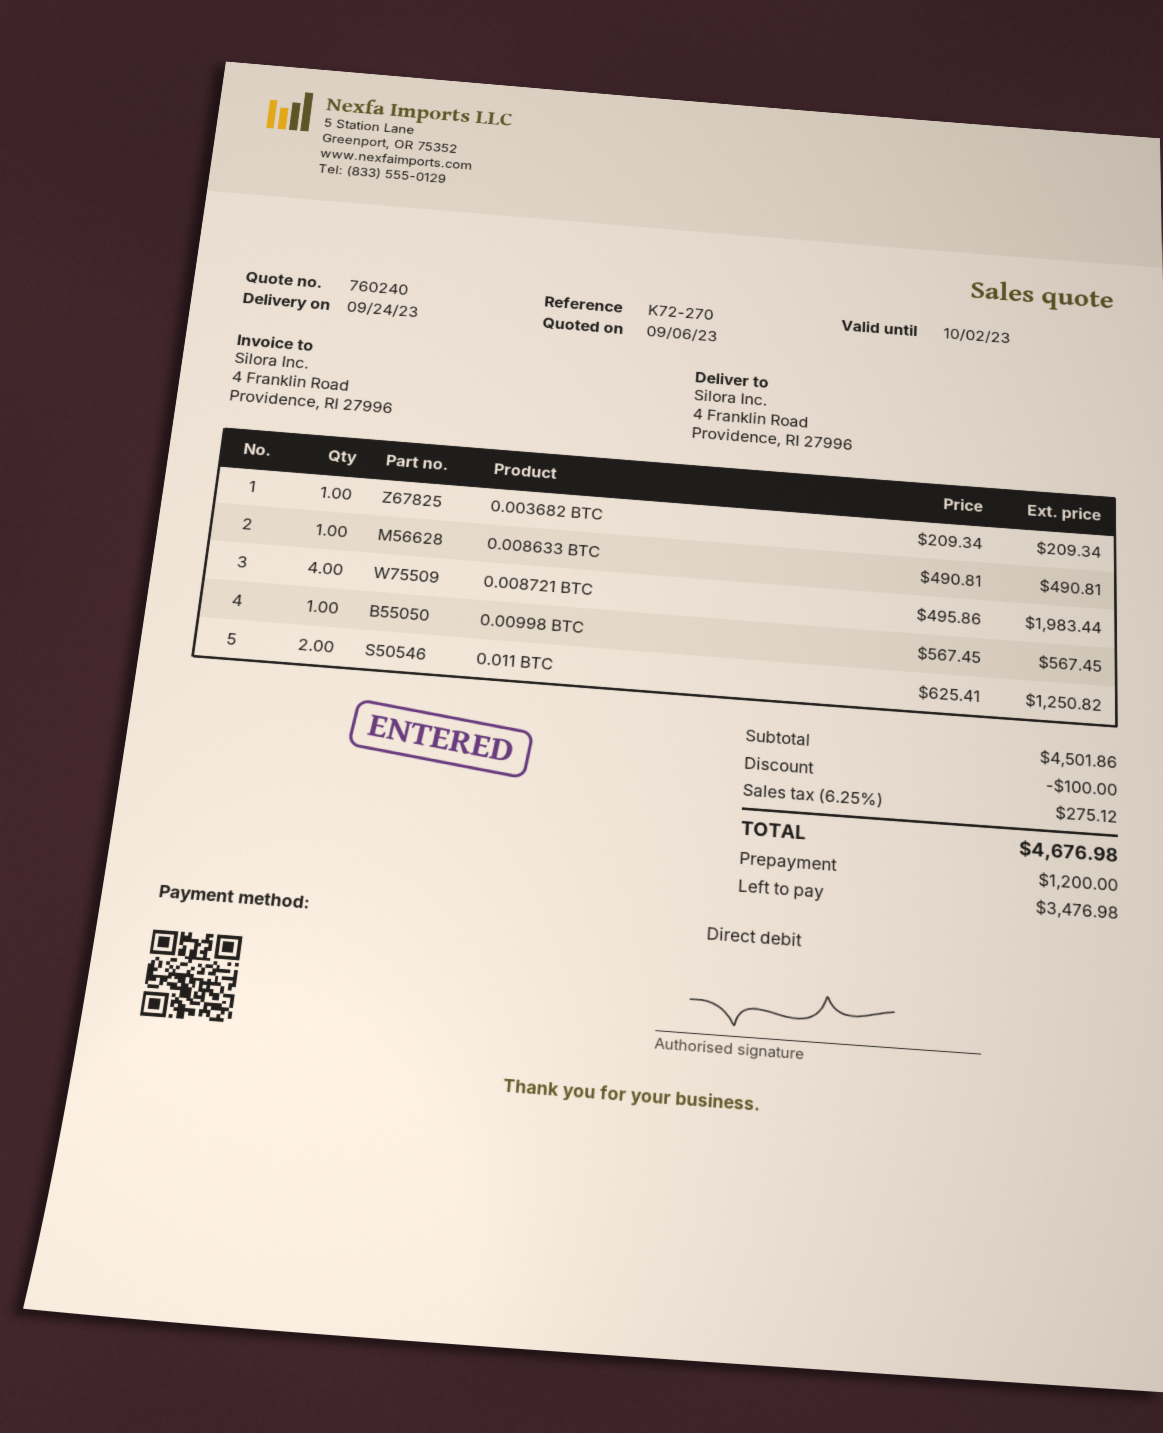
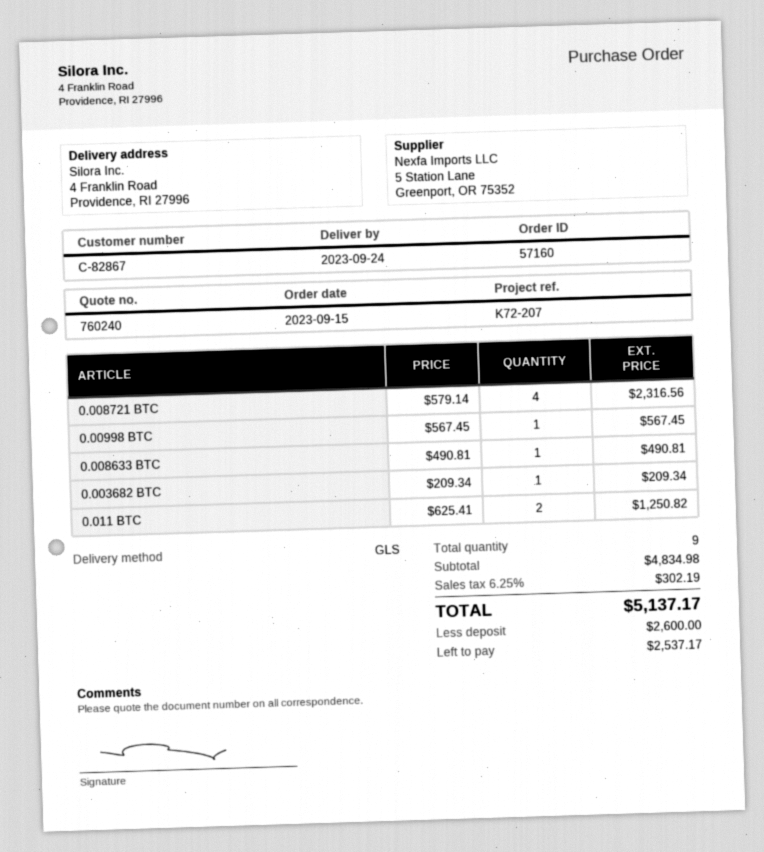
reference: K72-270 -> K72-207
0.008721 BTC: 4 x 495.86 = 1983.44 -> 4 x 579.14 = 2316.56
subtotal: 4501.86 -> 4834.98
discount: 100.00 -> none
tax: 6.25% = 275.12 -> 6.25% = 302.19
total: 4676.98 -> 5137.17
deposit: 1200.00 -> 2600.00
balance: 3476.98 -> 2537.17

